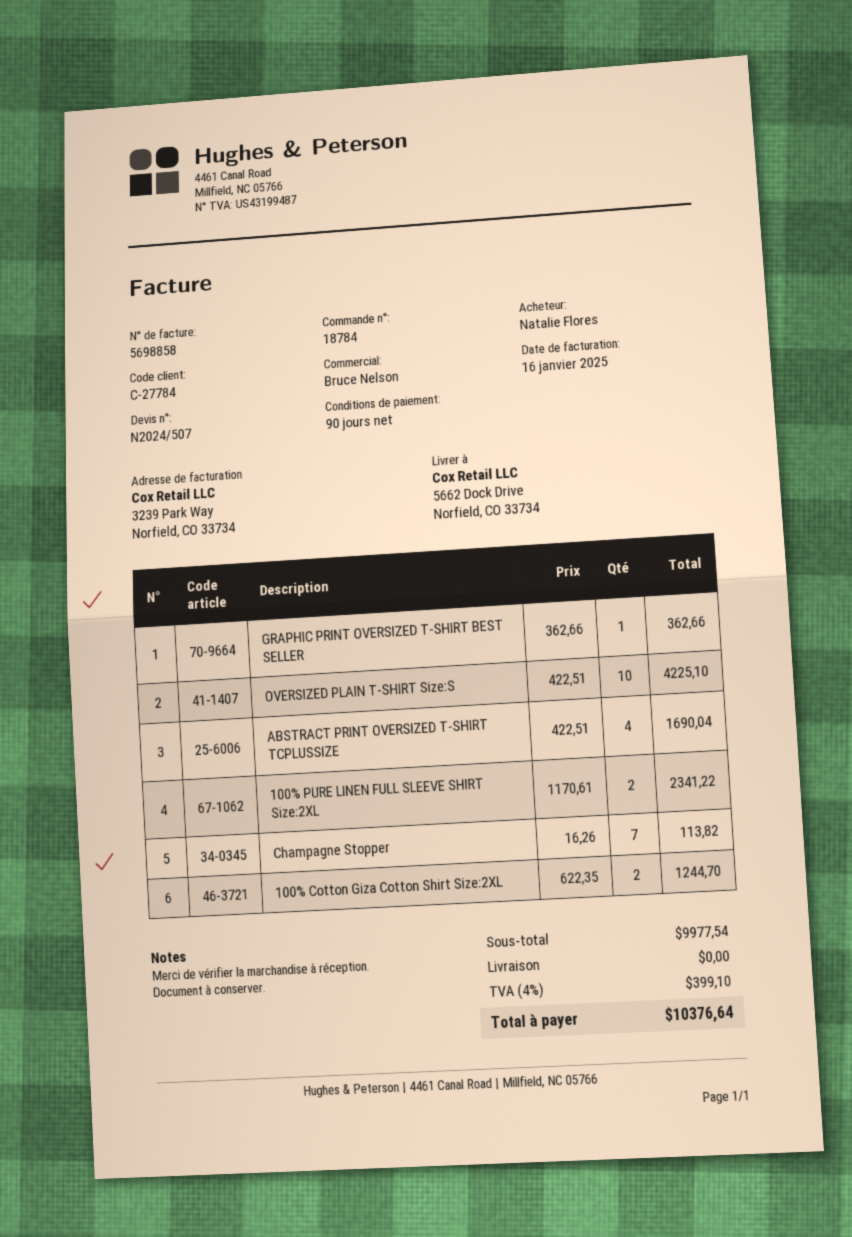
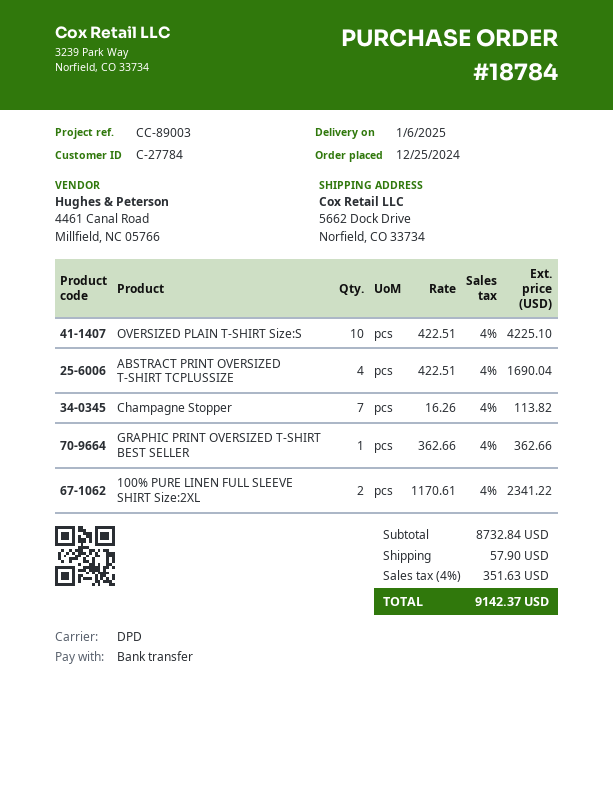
100% Cotton Giza Cotton Shirt Size:2XL: 2 x 622.35 = 1244.70 -> none
subtotal: 9977.54 -> 8732.84
shipping: 0.00 -> 57.90
tax: 4% = 399.10 -> 4% = 351.63
total: 10376.64 -> 9142.37

